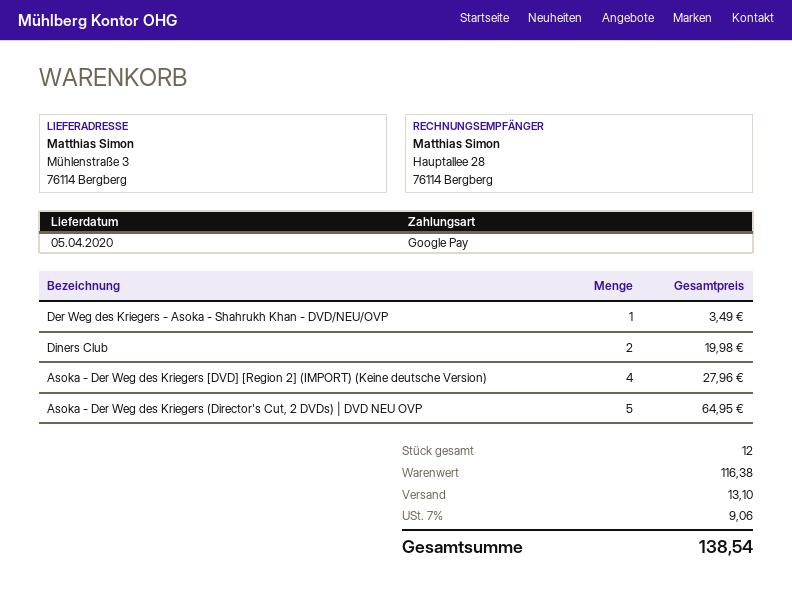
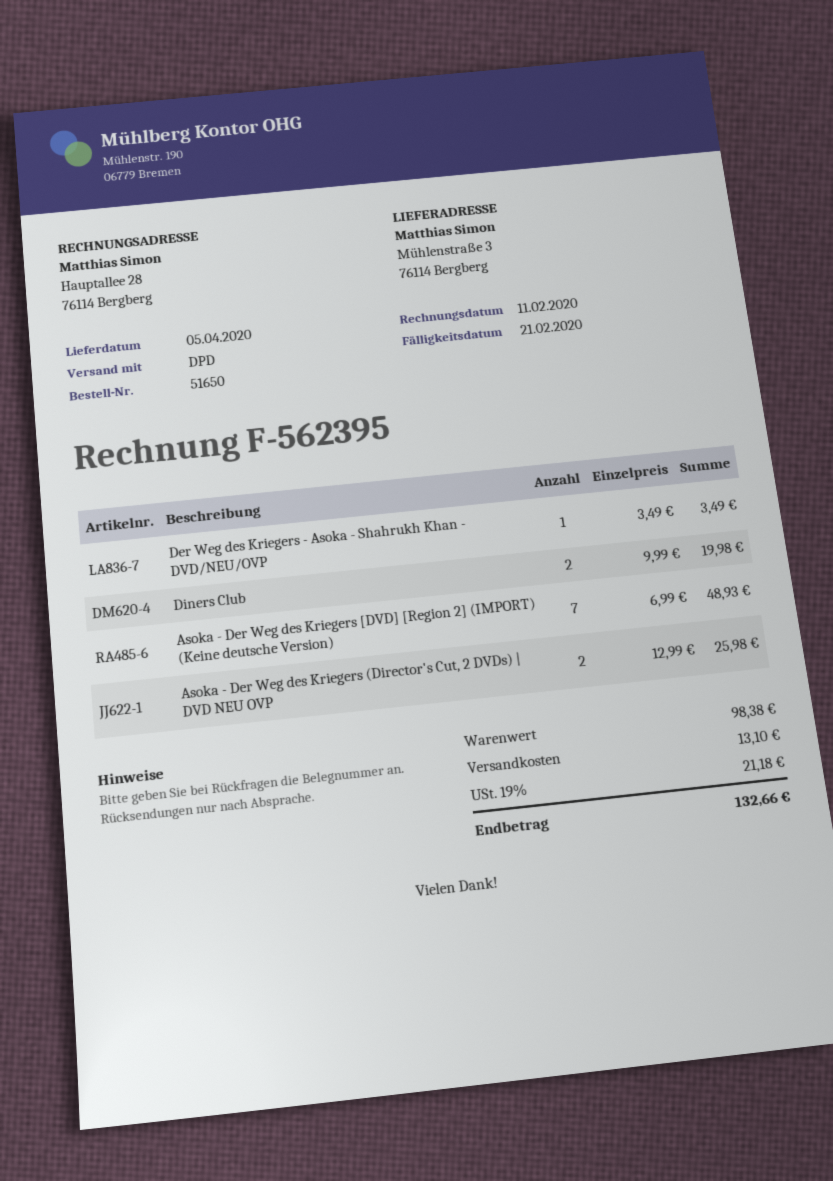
Asoka - Der Weg des Kriegers [DVD] [Region 2] (IMPORT) (Keine deutsche Version): 4 for 27.96 -> 7 for 48.93
Asoka - Der Weg des Kriegers (Director's Cut, 2 DVDs) | DVD NEU OVP: 5 for 64.95 -> 2 for 25.98
subtotal: 116.38 -> 98.38
tax: 7% = 9.06 -> 19% = 21.18
total: 138.54 -> 132.66

